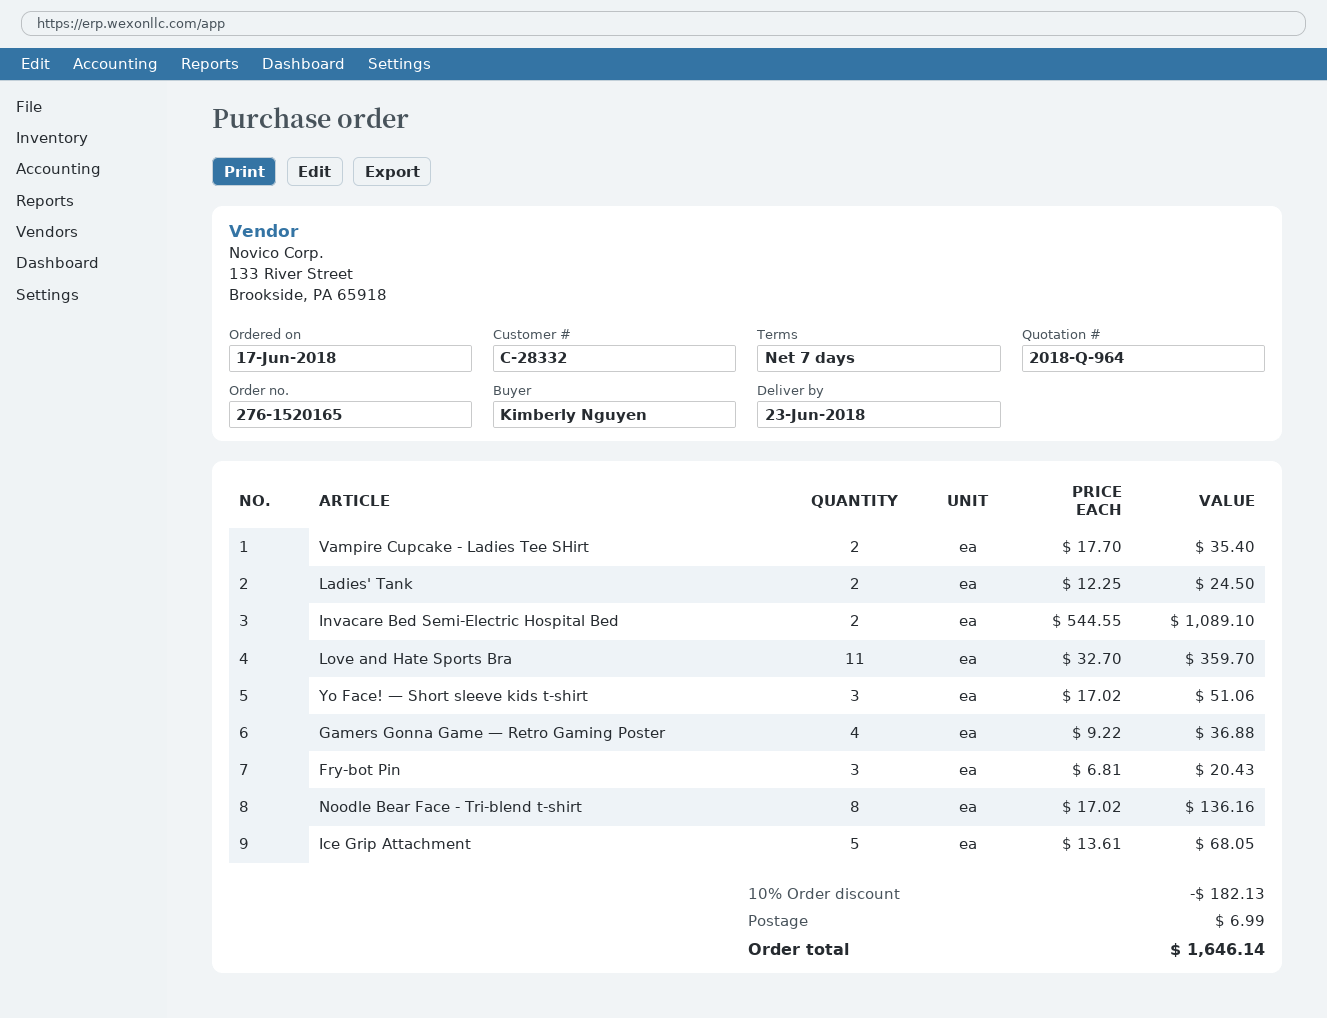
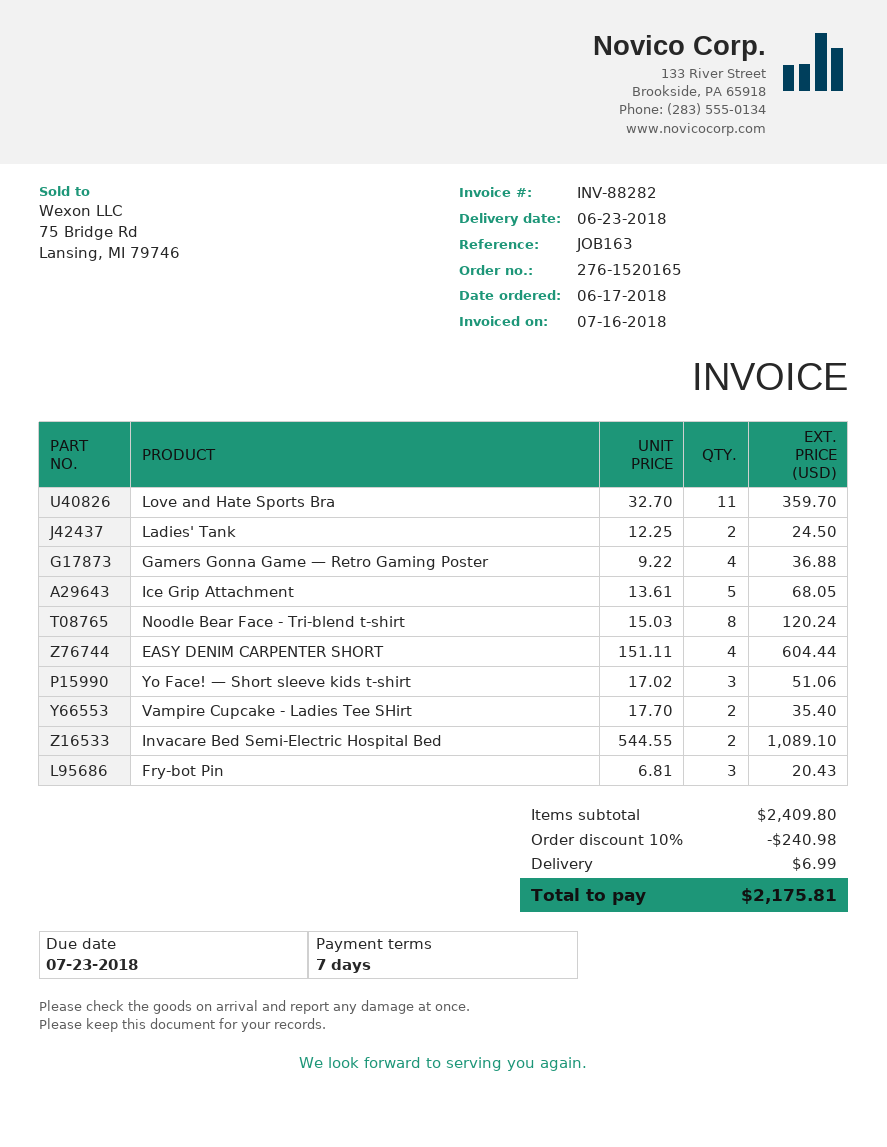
Noodle Bear Face - Tri-blend t-shirt: 8 x 17.02 = 136.16 -> 8 x 15.03 = 120.24
EASY DENIM CARPENTER SHORT: none -> 4 x 151.11 = 604.44
discount: 10% = 182.13 -> 10% = 240.98
total: 1646.14 -> 2175.81

